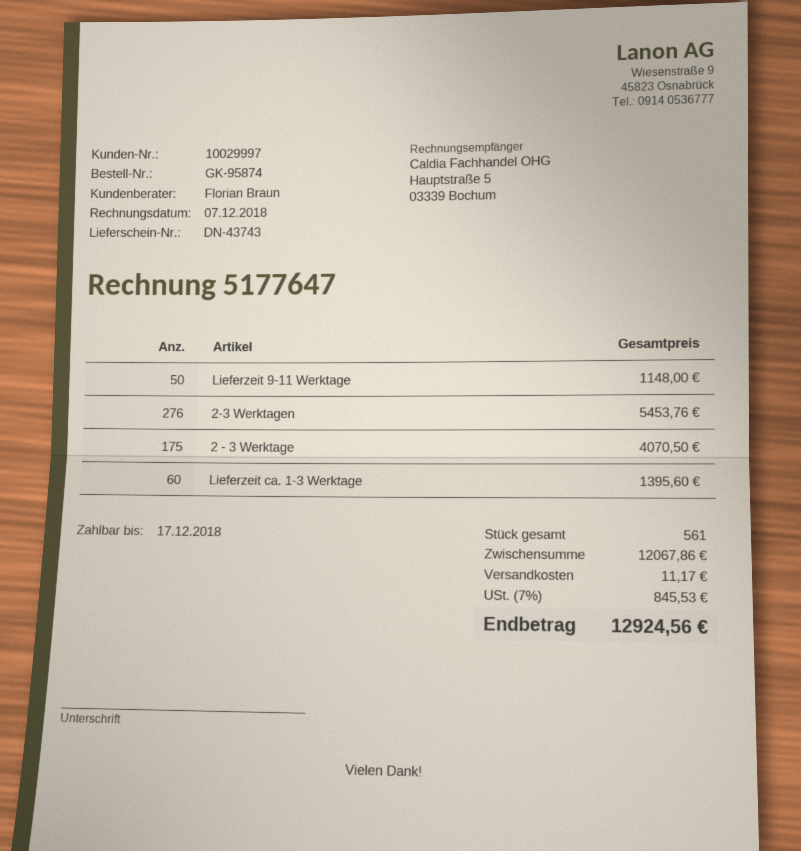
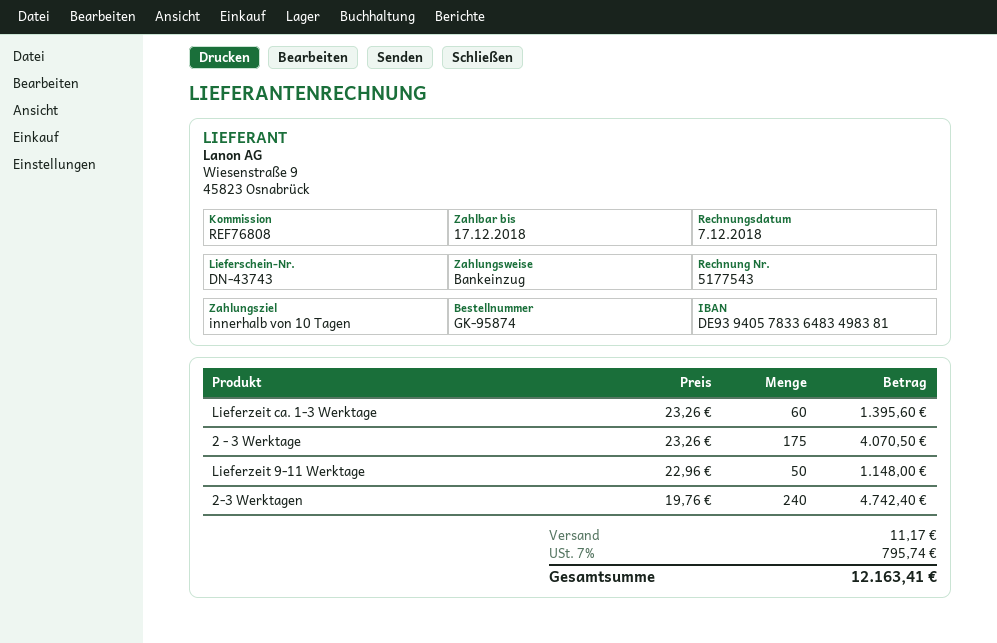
invoice number: 5177647 -> 5177543
2-3 Werktagen: 276 for 5453.76 -> 240 for 4742.40
tax: 7% = 845.53 -> 7% = 795.74
total: 12924.56 -> 12163.41

